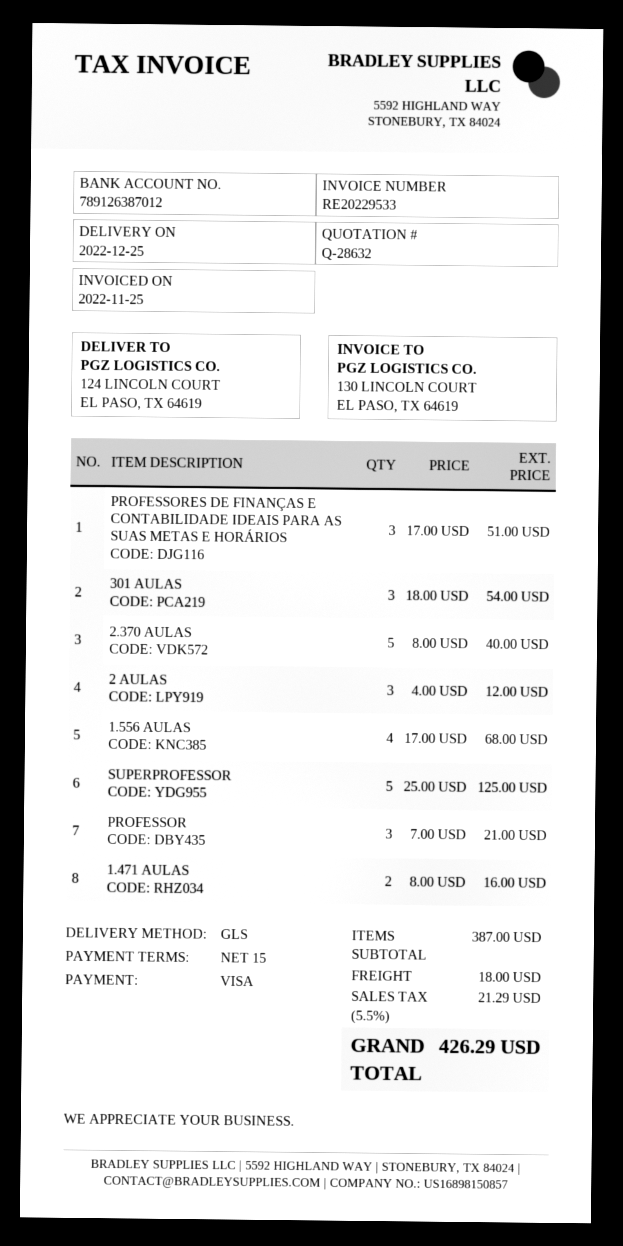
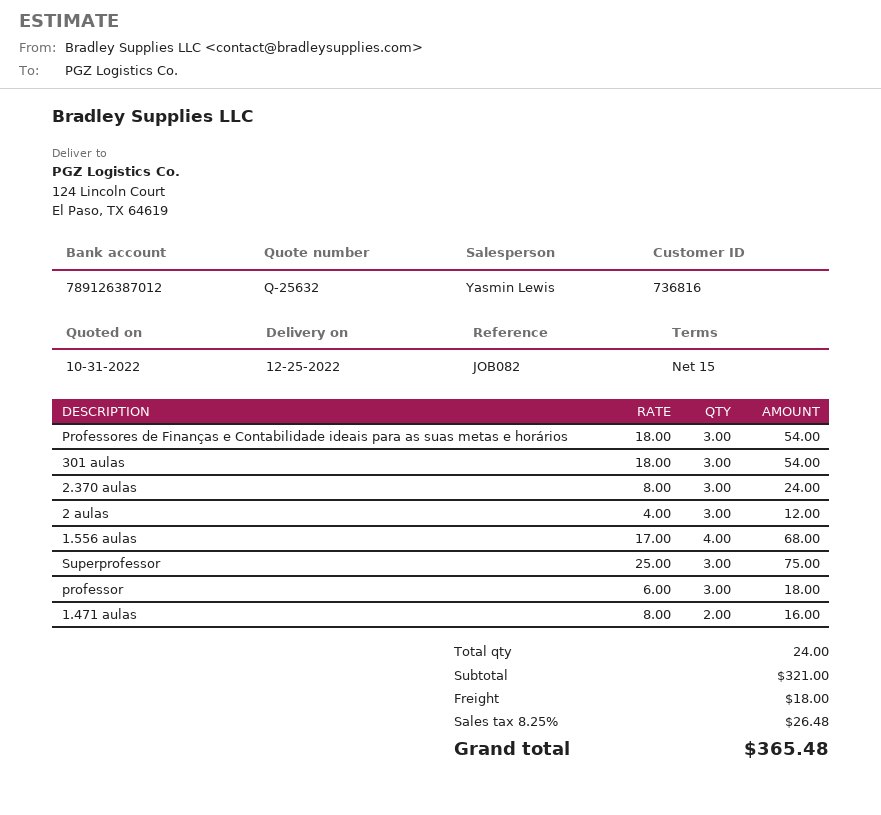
quote number: Q-28632 -> Q-25632
PROFESSORES DE FINANÇAS E CONTABILIDADE IDEAIS PARA AS SUAS METAS E HORÁRIOS: 3 x 17.00 = 51.00 -> 3 x 18.00 = 54.00
2.370 AULAS: 5 x 8.00 = 40.00 -> 3 x 8.00 = 24.00
SUPERPROFESSOR: 5 x 25.00 = 125.00 -> 3 x 25.00 = 75.00
PROFESSOR: 3 x 7.00 = 21.00 -> 3 x 6.00 = 18.00
subtotal: 387.00 -> 321.00
tax: 5.5% = 21.29 -> 8.25% = 26.48
total: 426.29 -> 365.48

